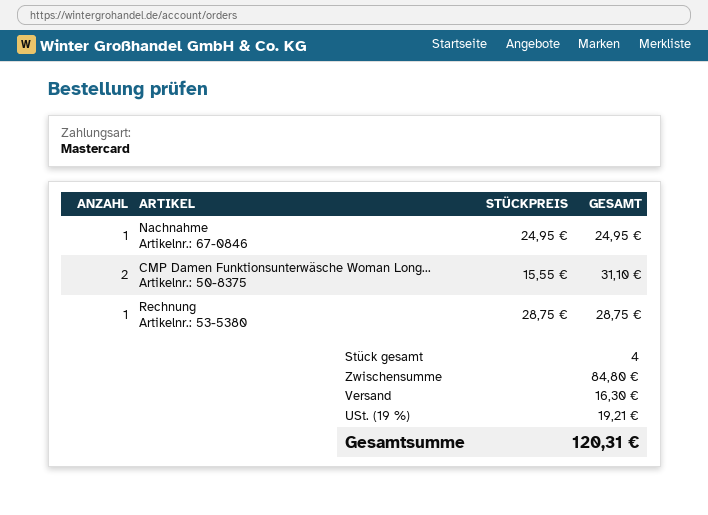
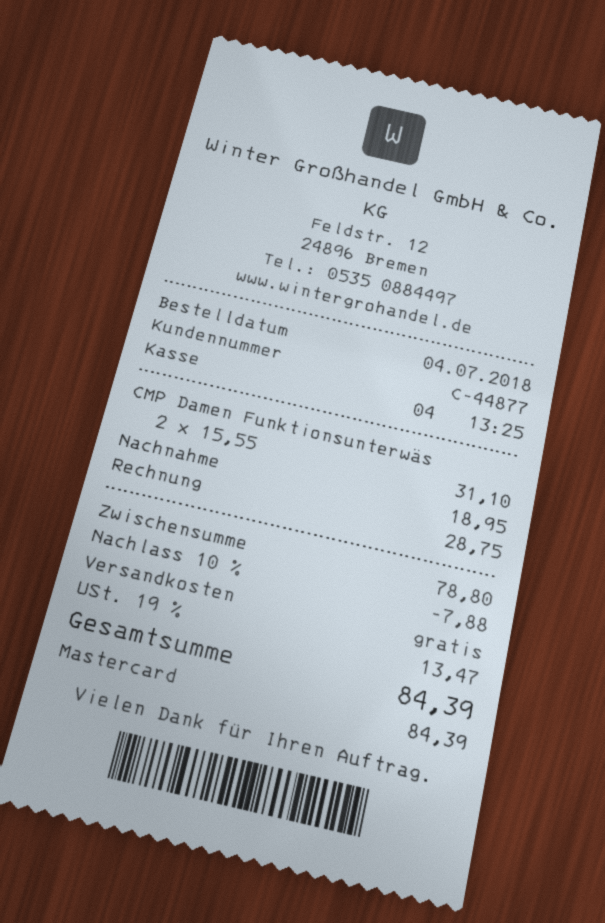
Nachnahme: 1 x 24.95 = 24.95 -> 1 x 18.95 = 18.95
subtotal: 84.80 -> 78.80
discount: none -> 10% = 7.88
shipping: 16.30 -> 0.00
tax: 19% = 19.21 -> 19% = 13.47
total: 120.31 -> 84.39

